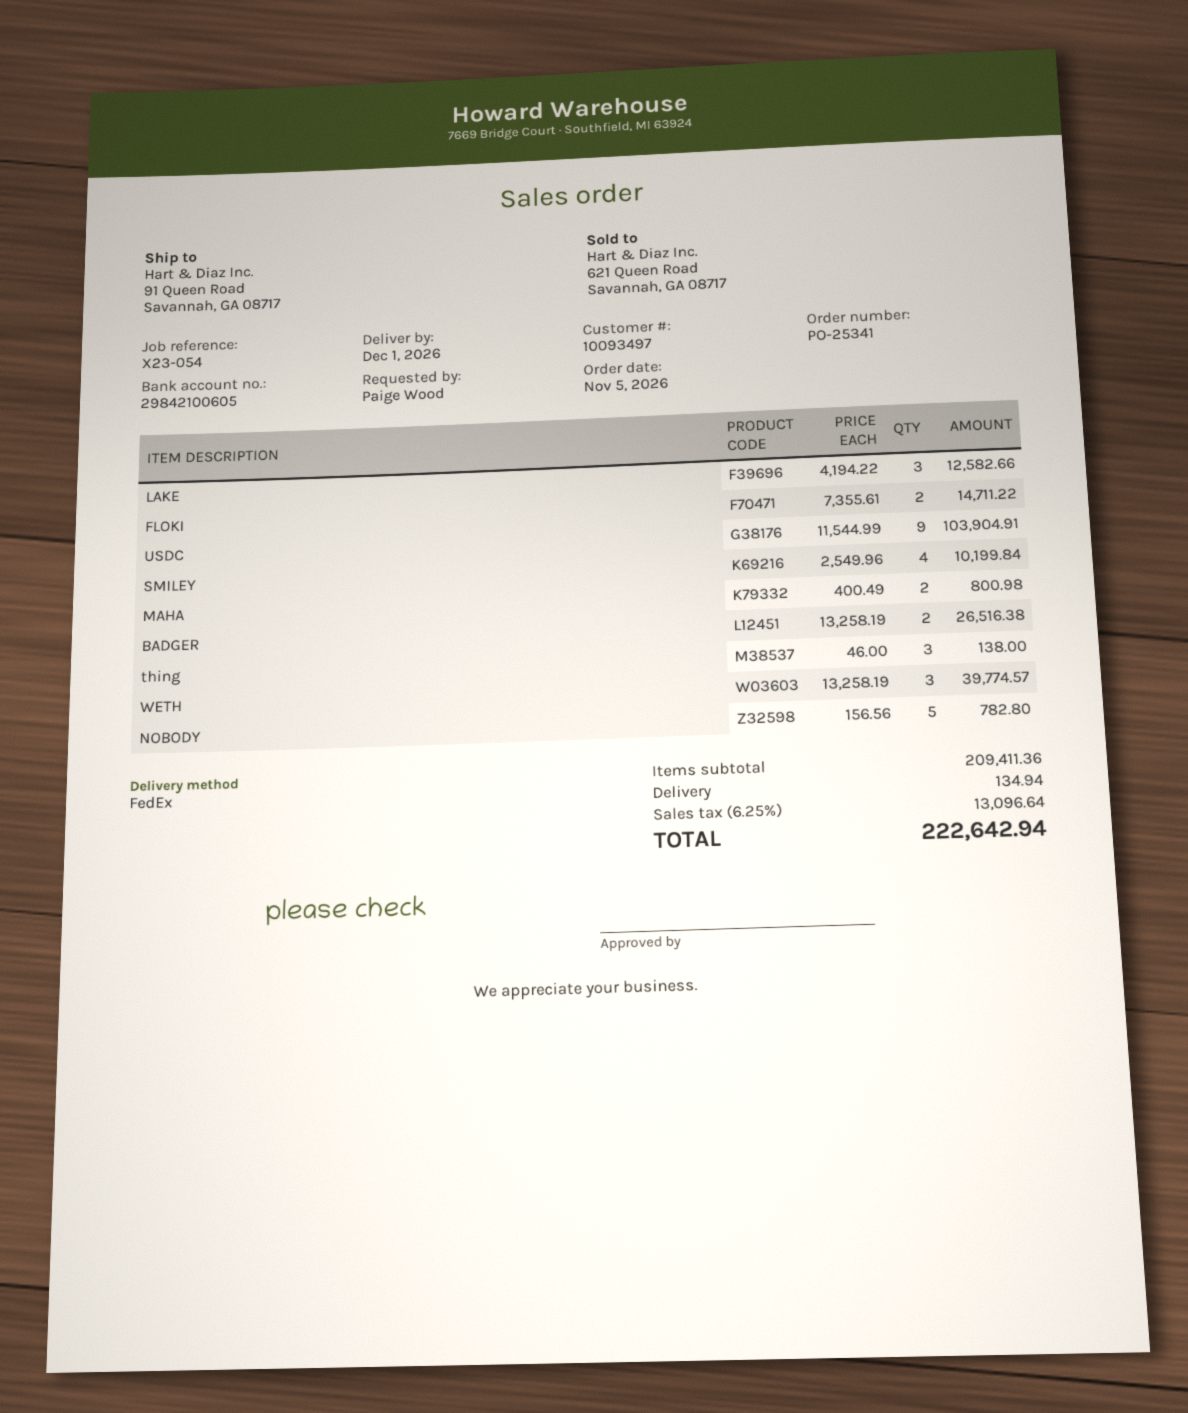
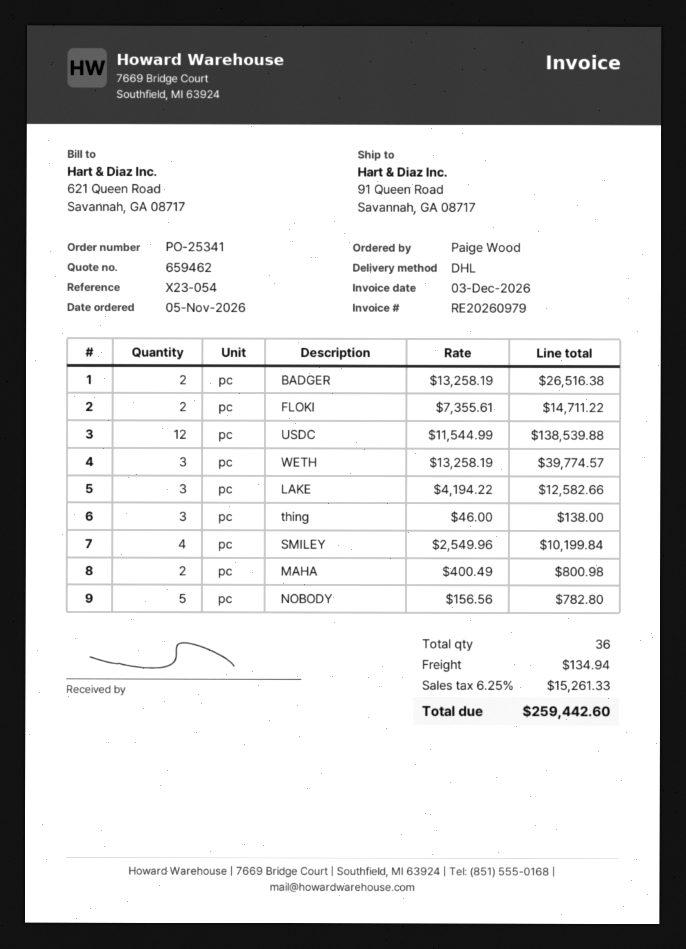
shipping method: FedEx -> DHL
USDC: 9 x 11544.99 = 103904.91 -> 12 x 11544.99 = 138539.88
tax: 6.25% = 13096.64 -> 6.25% = 15261.33
total: 222642.94 -> 259442.60

